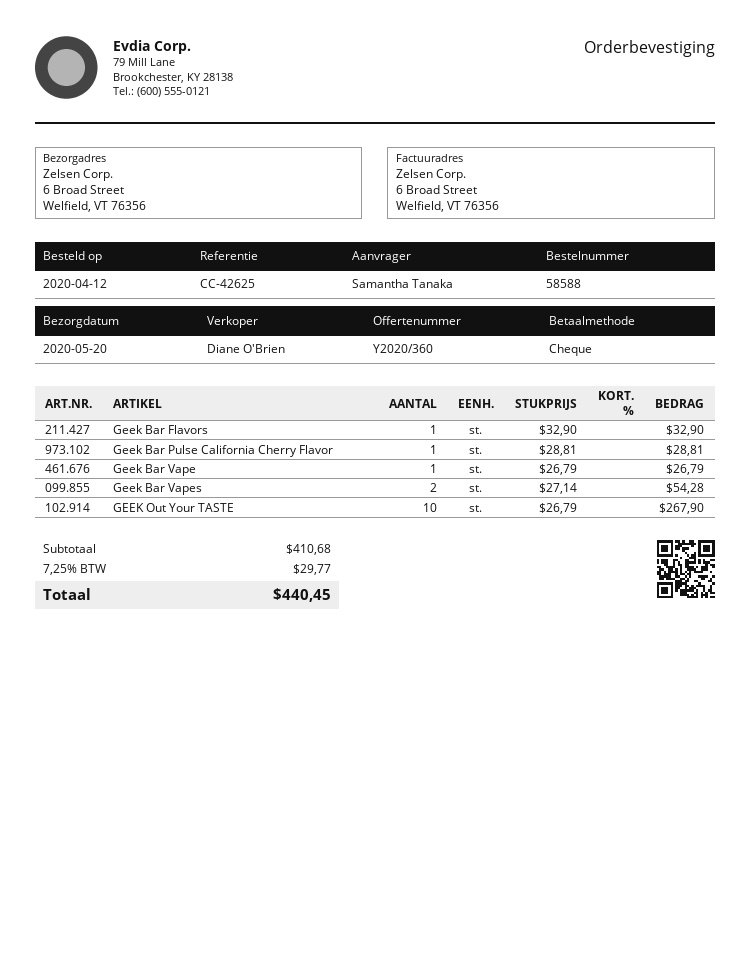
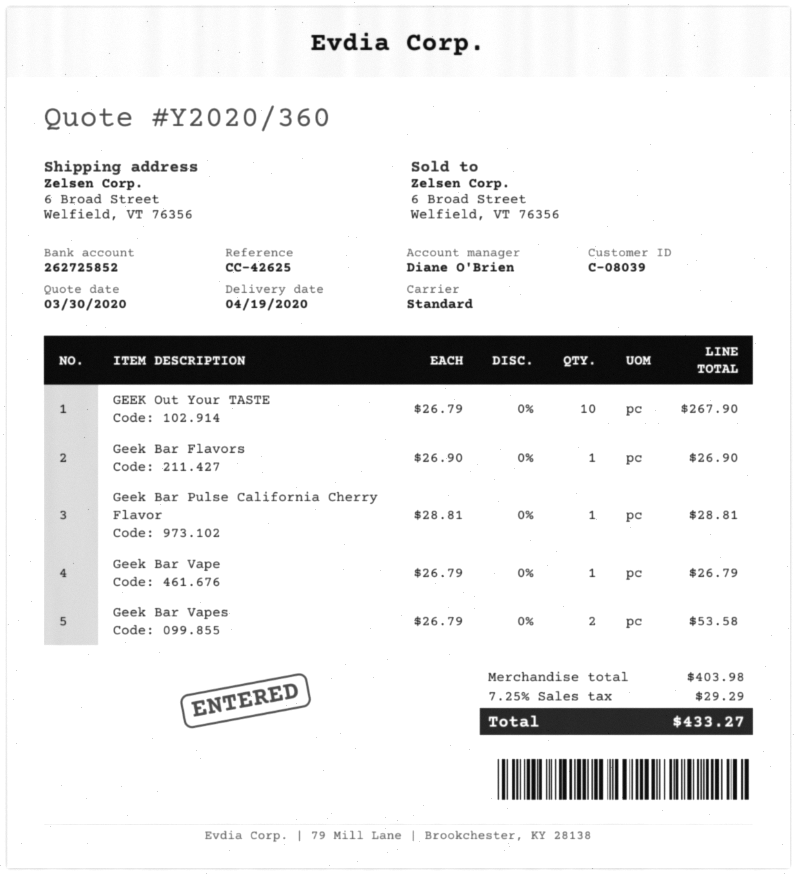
delivery date: 2020-05-20 -> 2020-04-19
Geek Bar Flavors: 1 x 32.90 = 32.90 -> 1 x 26.90 = 26.90
Geek Bar Vapes: 2 x 27.14 = 54.28 -> 2 x 26.79 = 53.58
subtotal: 410.68 -> 403.98
tax: 7.25% = 29.77 -> 7.25% = 29.29
total: 440.45 -> 433.27

